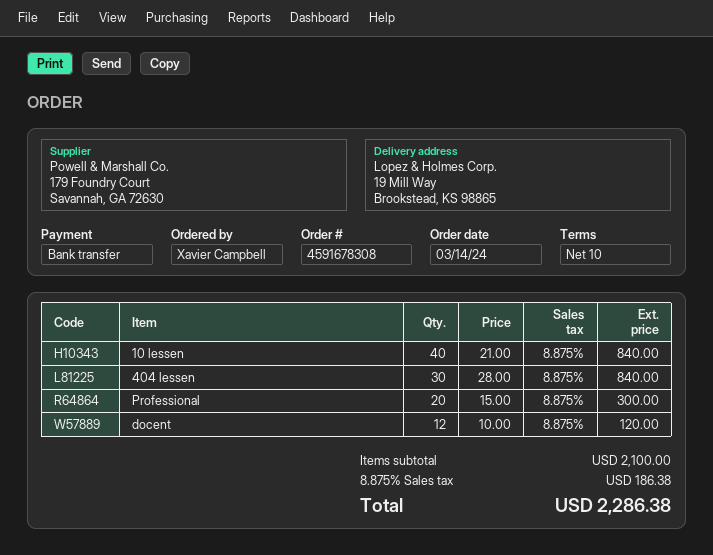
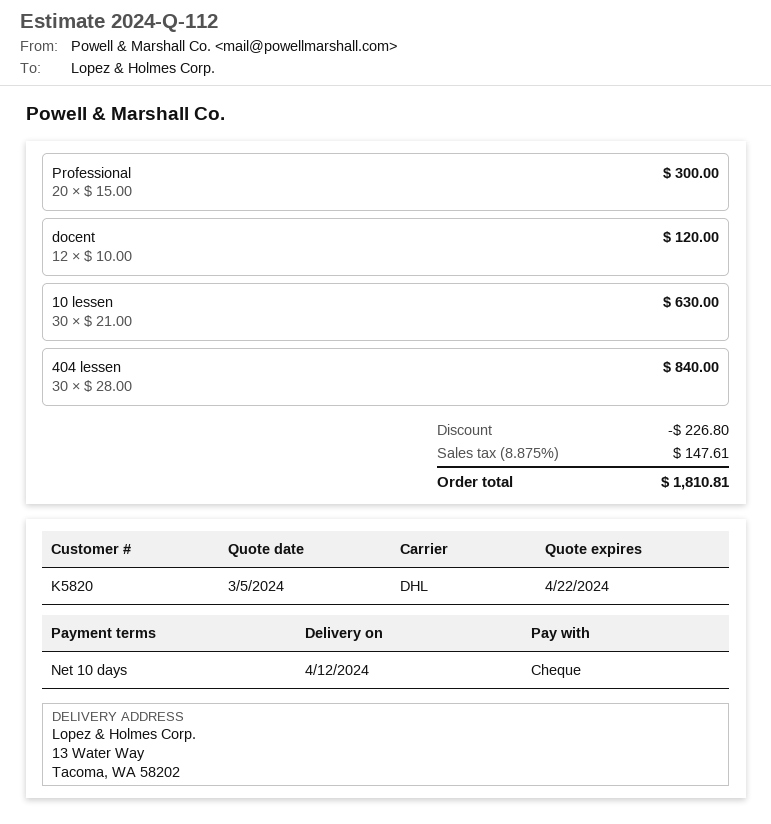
payment method: bank transfer -> cheque
ship to: 19 Mill Way, Brookstead, KS 98865 -> 13 Water Way, Tacoma, WA 58202
10 lessen: 40 x 21.00 = 840.00 -> 30 x 21.00 = 630.00
discount: none -> 226.80
tax: 8.875% = 186.38 -> 8.875% = 147.61
total: 2286.38 -> 1810.81

